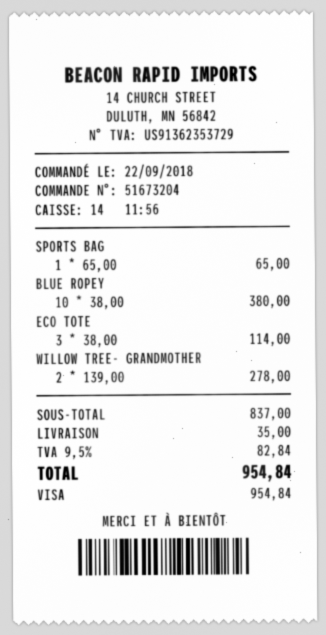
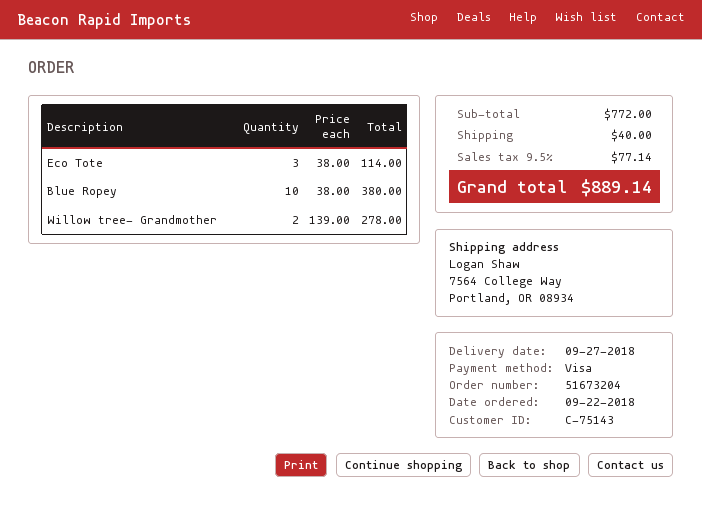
SPORTS BAG: 1 x 65.00 = 65.00 -> none
subtotal: 837.00 -> 772.00
shipping: 35.00 -> 40.00
tax: 9.5% = 82.84 -> 9.5% = 77.14
total: 954.84 -> 889.14

